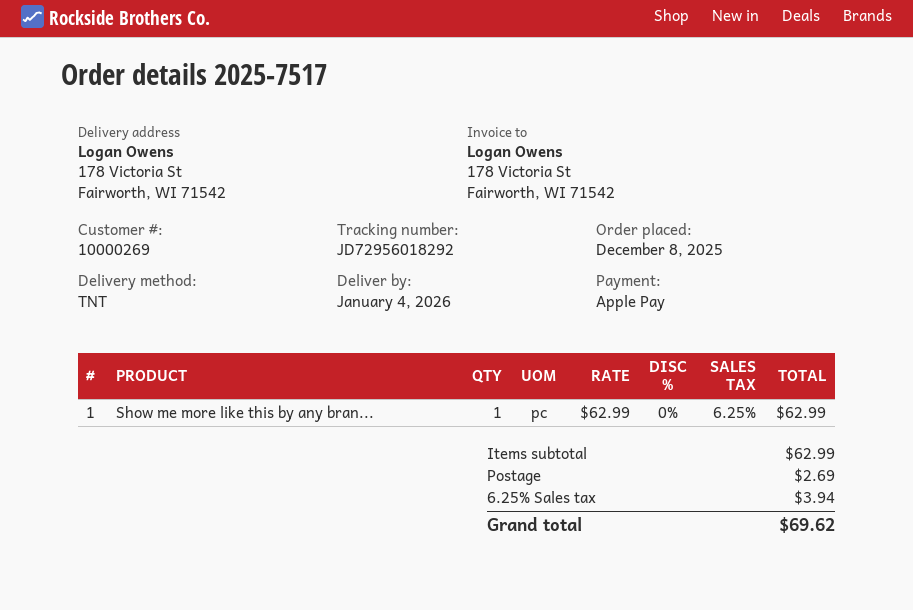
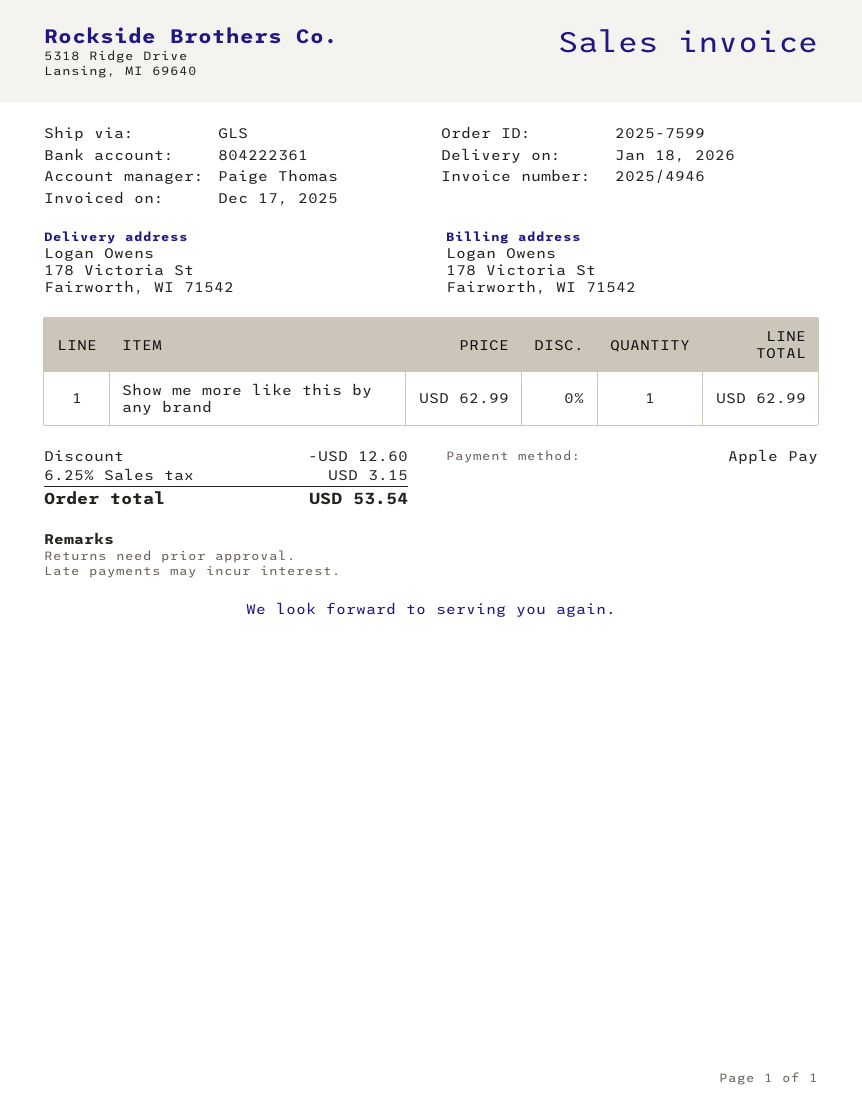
order number: 2025-7517 -> 2025-7599
delivery date: 2026-01-04 -> 2026-01-18
shipping method: TNT -> GLS
discount: none -> 12.60
shipping: 2.69 -> none
tax: 6.25% = 3.94 -> 6.25% = 3.15
total: 69.62 -> 53.54

